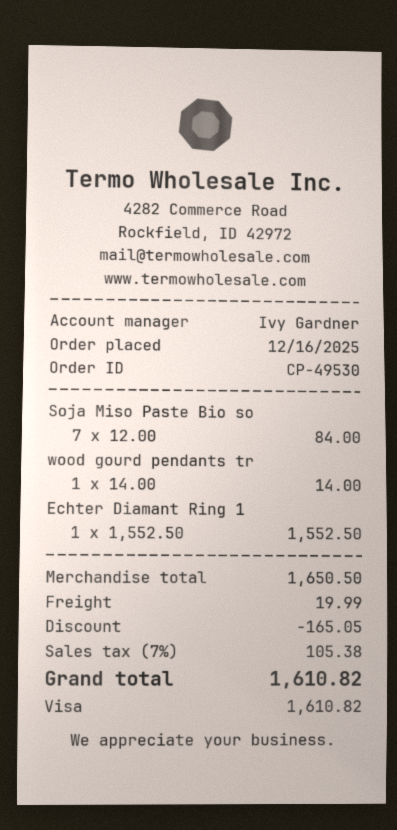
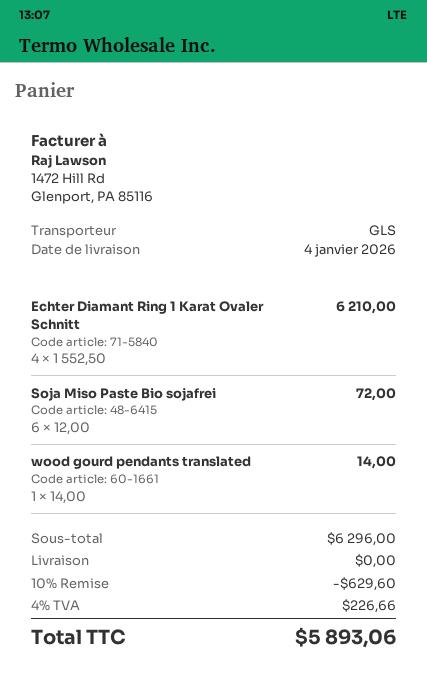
Soja Miso Paste Bio so: 7 x 12.00 = 84.00 -> 6 x 12.00 = 72.00
Echter Diamant Ring 1: 1 x 1552.50 = 1552.50 -> 4 x 1552.50 = 6210.00
subtotal: 1650.50 -> 6296.00
discount: 165.05 -> 629.60
shipping: 19.99 -> 0.00
tax: 7% = 105.38 -> 4% = 226.66
total: 1610.82 -> 5893.06

